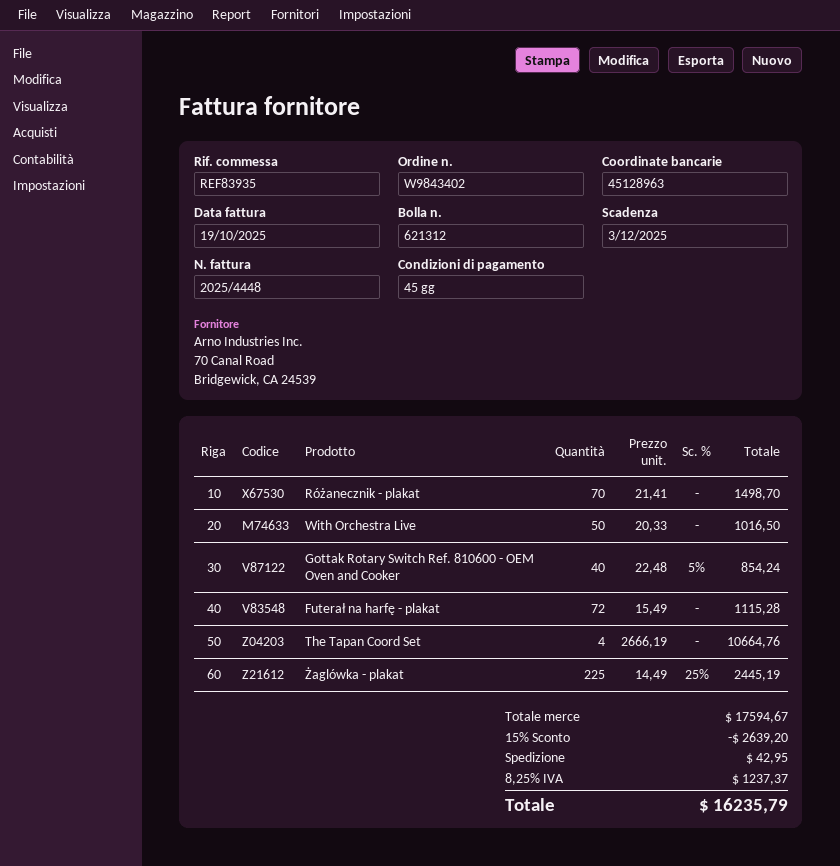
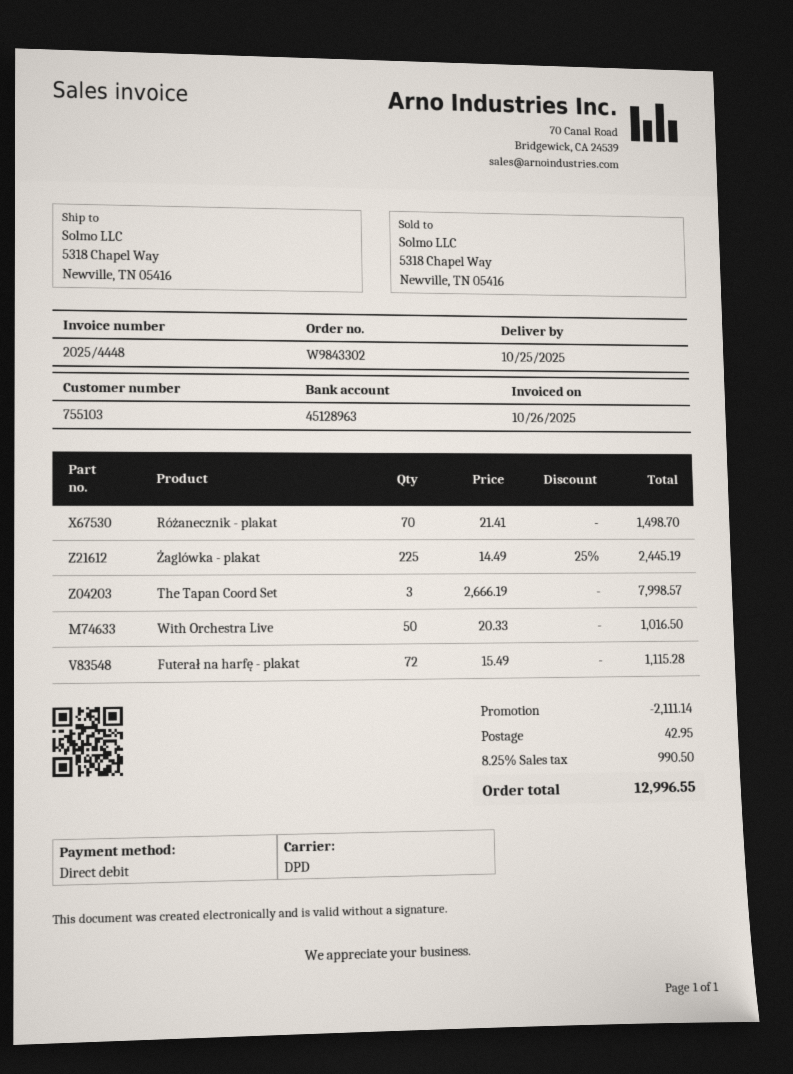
order number: W9843402 -> W9843302
invoice date: 2025-10-19 -> 2025-10-26
Gottak Rotary Switch Ref. 810600 - OEM Oven and Cooker: 40 x 22.48 - 5% = 854.24 -> none
The Tapan Coord Set: 4 x 2666.19 = 10664.76 -> 3 x 2666.19 = 7998.57
discount: 2639.20 -> 2111.14
tax: 8.25% = 1237.37 -> 8.25% = 990.50
total: 16235.79 -> 12996.55

